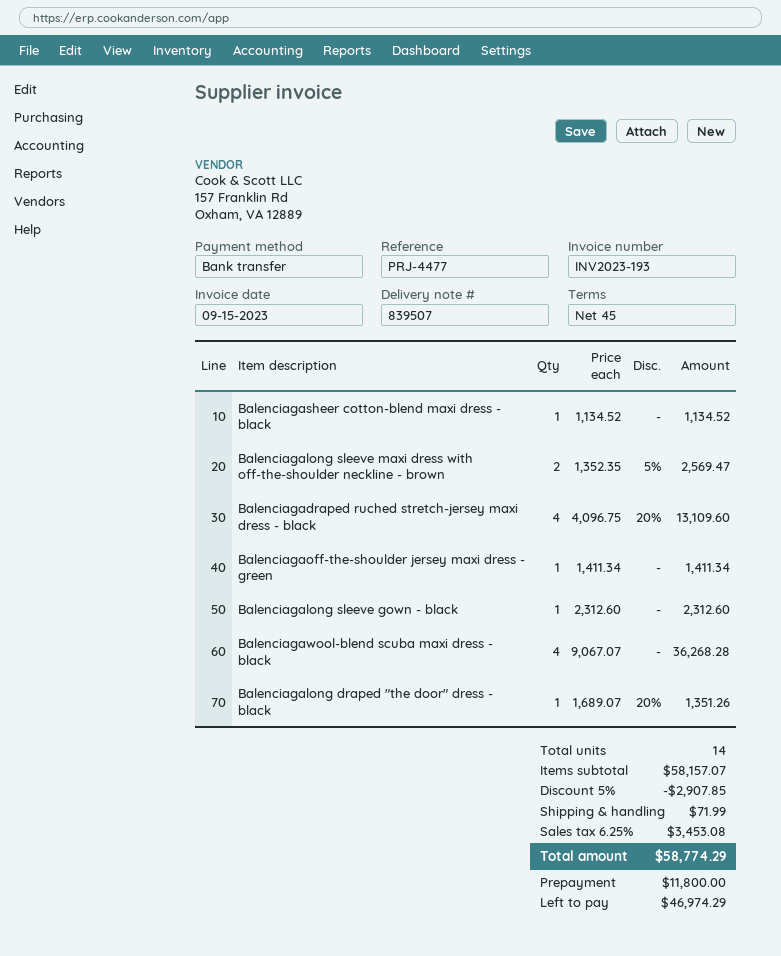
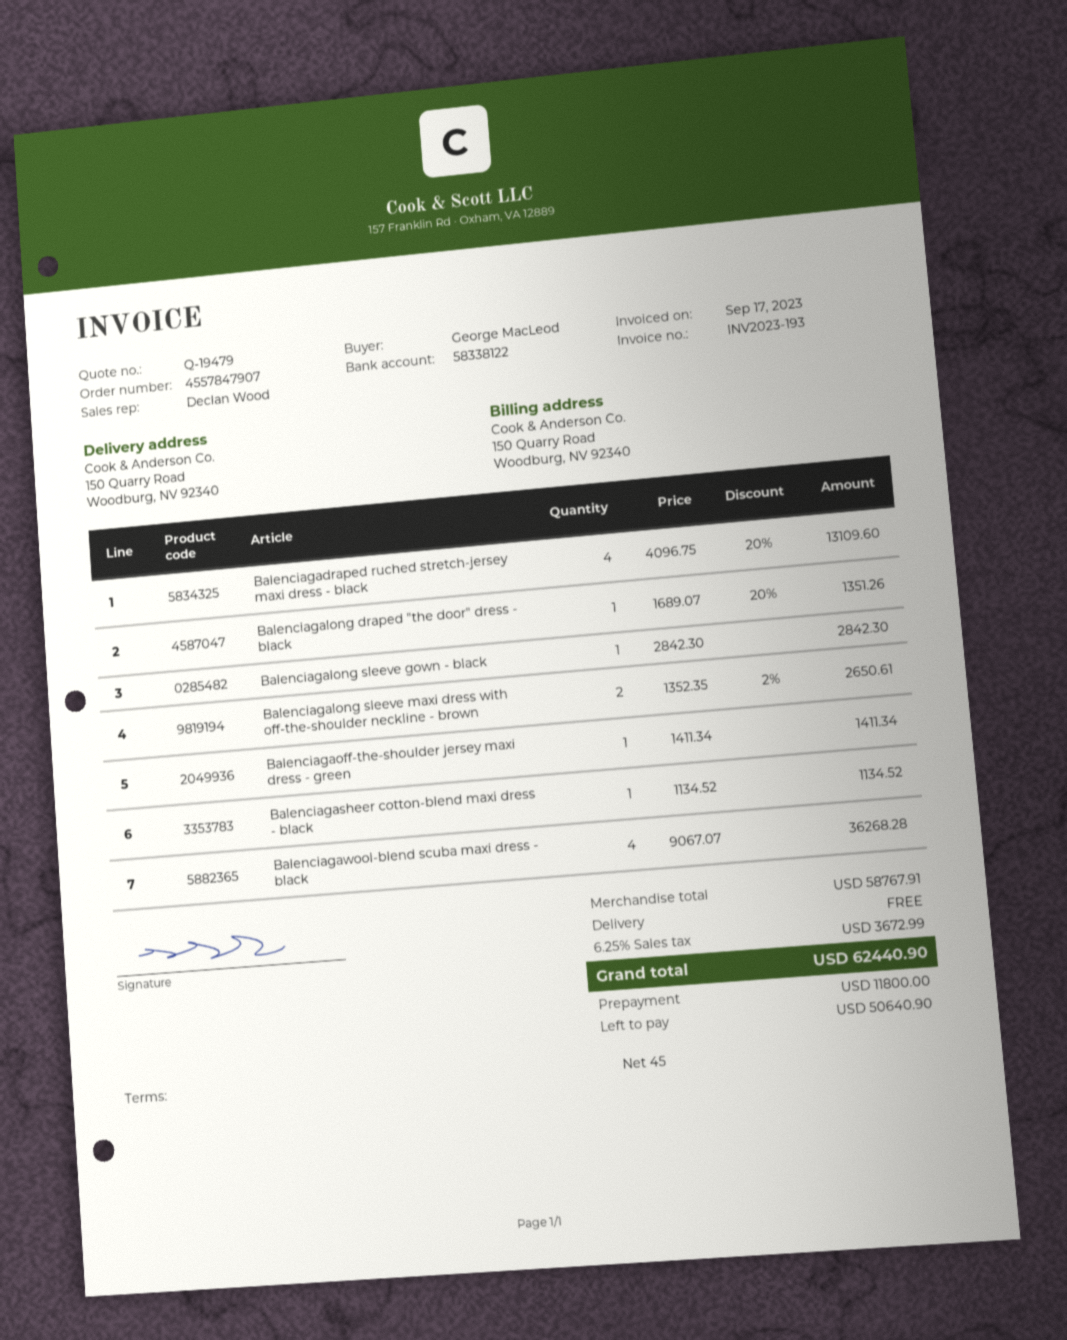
invoice date: 2023-09-15 -> 2023-09-17
Balenciagalong sleeve maxi dress with off-the-shoulder neckline - brown: 2 x 1352.35 - 5% = 2569.47 -> 2 x 1352.35 - 2% = 2650.61
Balenciagalong sleeve gown - black: 1 x 2312.60 = 2312.60 -> 1 x 2842.30 = 2842.30
subtotal: 58157.07 -> 58767.91
discount: 5% = 2907.85 -> none
shipping: 71.99 -> 0.00
tax: 6.25% = 3453.08 -> 6.25% = 3672.99
total: 58774.29 -> 62440.90
balance: 46974.29 -> 50640.90

